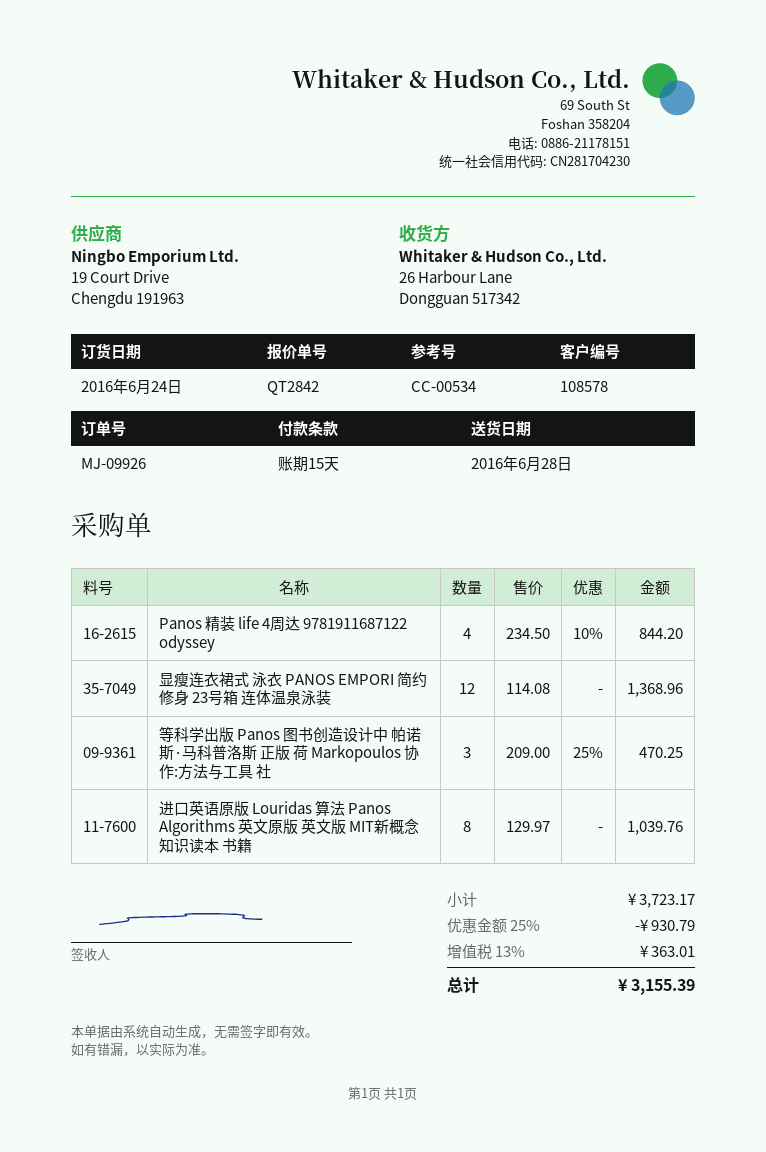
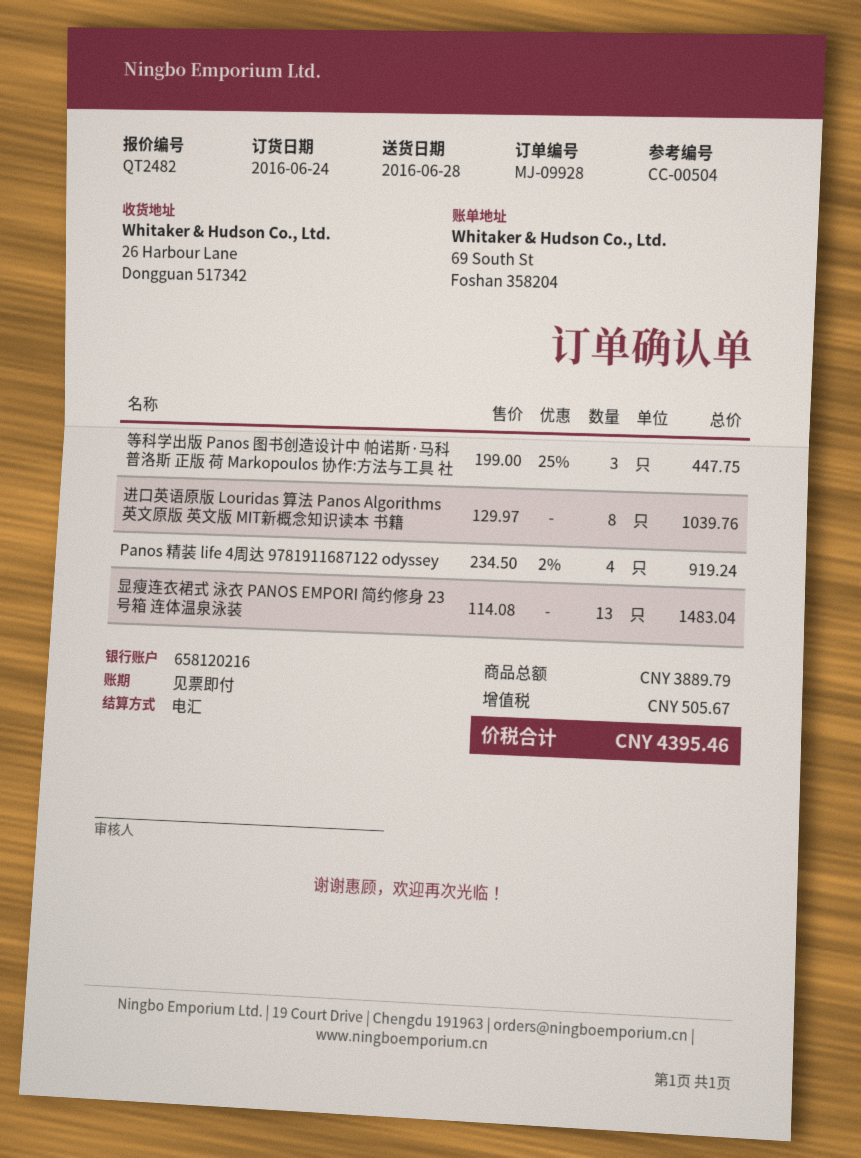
quote number: QT2842 -> QT2482
order number: MJ-09926 -> MJ-09928
payment terms: 15 days -> on receipt
reference: CC-00534 -> CC-00504
Panos 精装 life 4周达 9781911687122 odyssey: 4 x 234.50 - 10% = 844.20 -> 4 x 234.50 - 2% = 919.24
显瘦连衣裙式 泳衣 PANOS EMPORI 简约修身 23号箱 连体温泉泳装: 12 x 114.08 = 1368.96 -> 13 x 114.08 = 1483.04
等科学出版 Panos 图书创造设计中 帕诺斯·马科普洛斯 正版 荷 Markopoulos 协作:方法与工具 社: 3 x 209.00 - 25% = 470.25 -> 3 x 199.00 - 25% = 447.75
subtotal: 3723.17 -> 3889.79
discount: 25% = 930.79 -> none
tax: 363.01 -> 505.67
total: 3155.39 -> 4395.46

